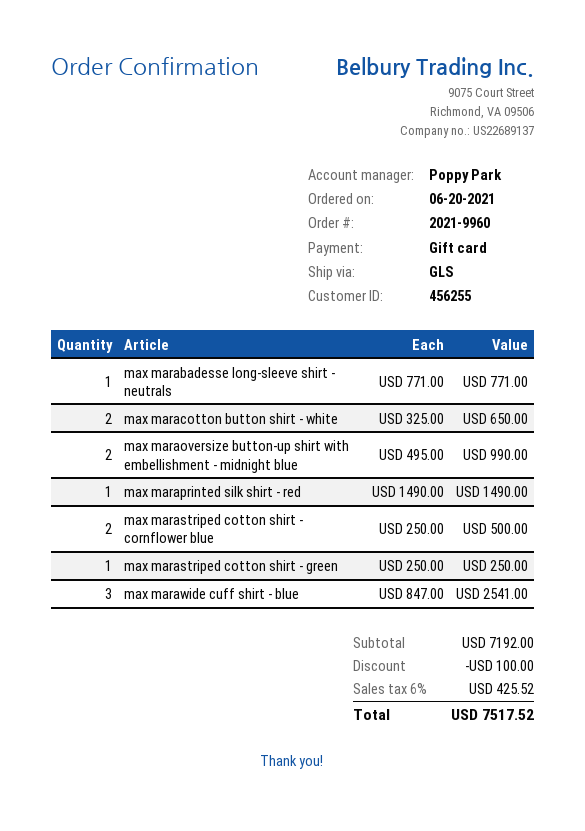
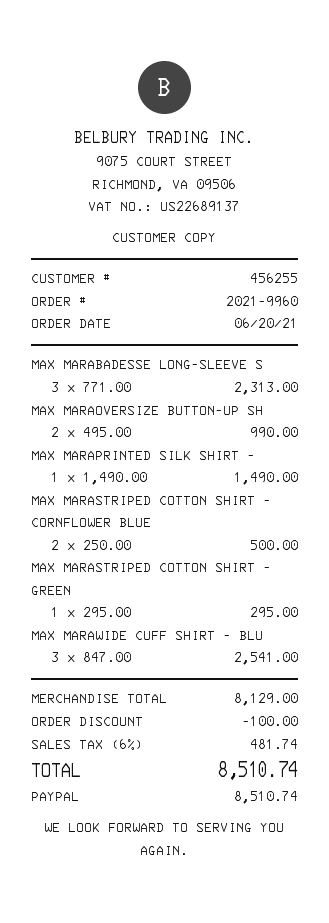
payment method: gift card -> PayPal
max marabadesse long-sleeve shirt - neutrals: 1 x 771.00 = 771.00 -> 3 x 771.00 = 2313.00
max maracotton button shirt - white: 2 x 325.00 = 650.00 -> none
max marastriped cotton shirt - green: 1 x 250.00 = 250.00 -> 1 x 295.00 = 295.00
subtotal: 7192.00 -> 8129.00
tax: 6% = 425.52 -> 6% = 481.74
total: 7517.52 -> 8510.74

